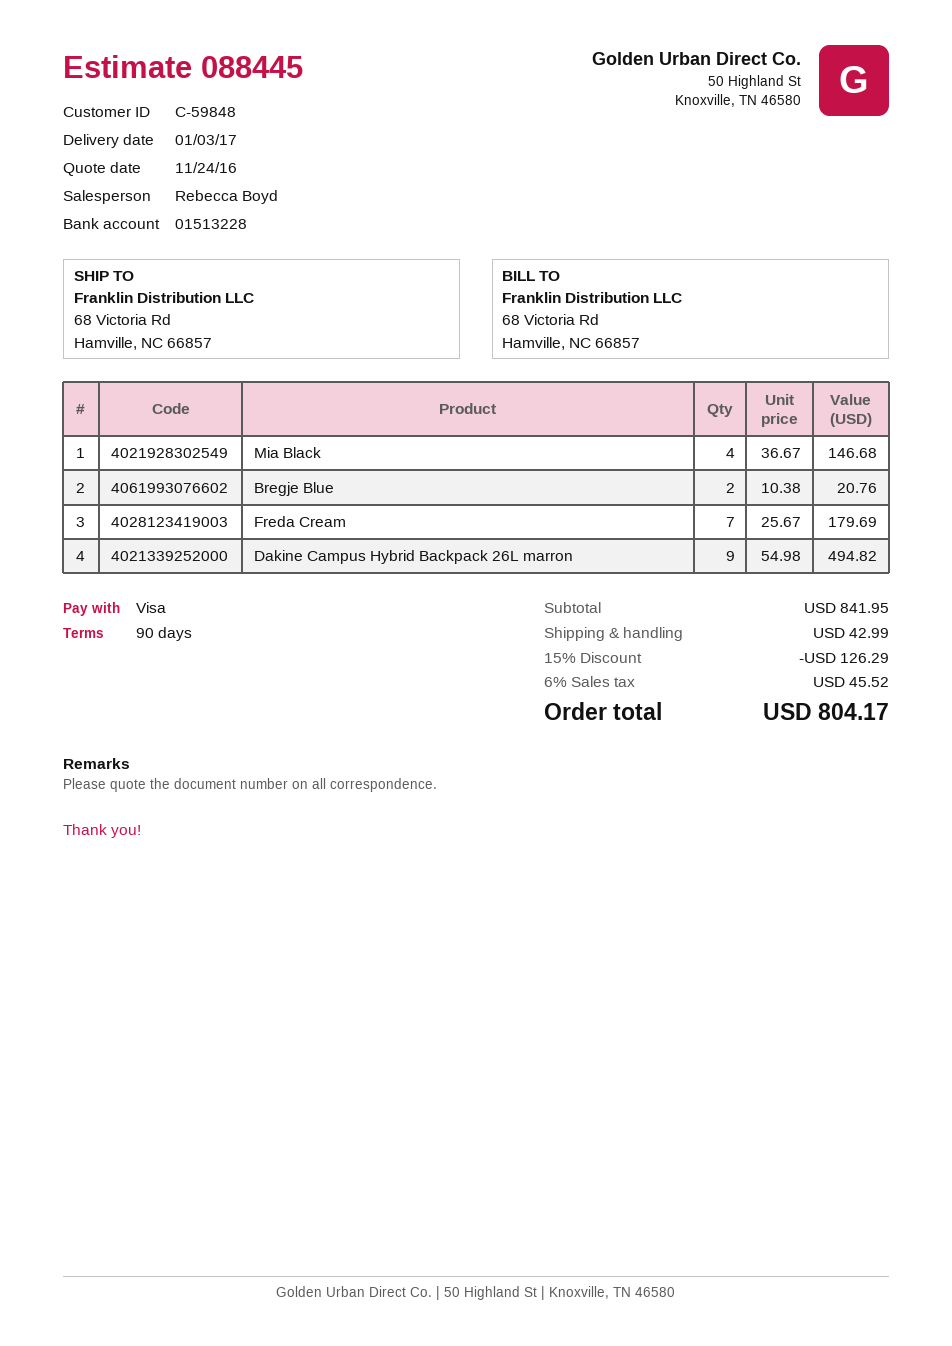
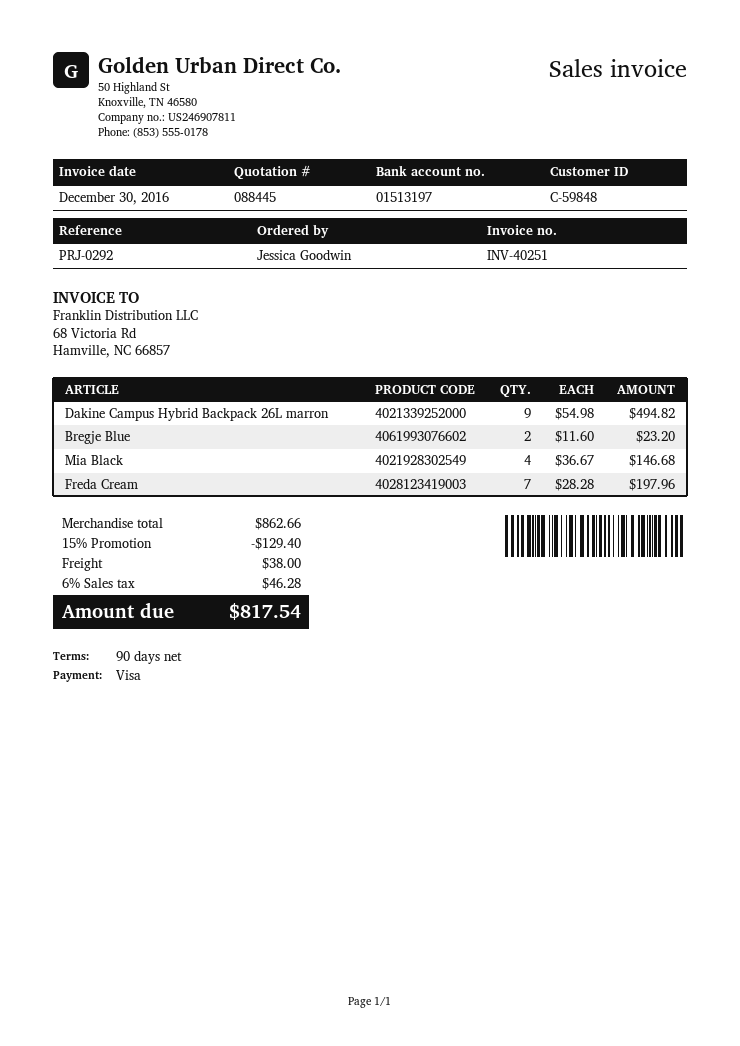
bank account: 01513228 -> 01513197
Bregje Blue: 2 x 10.38 = 20.76 -> 2 x 11.60 = 23.20
Freda Cream: 7 x 25.67 = 179.69 -> 7 x 28.28 = 197.96
subtotal: 841.95 -> 862.66
discount: 15% = 126.29 -> 15% = 129.40
shipping: 42.99 -> 38.00
tax: 6% = 45.52 -> 6% = 46.28
total: 804.17 -> 817.54

